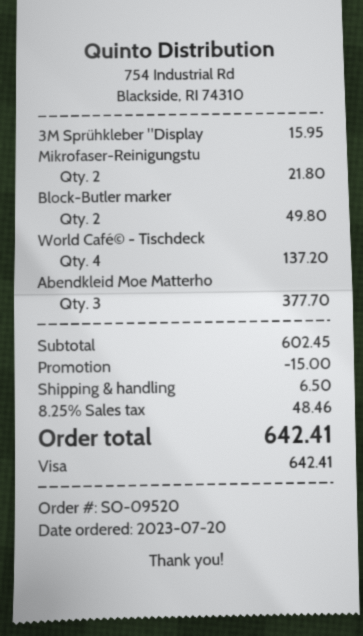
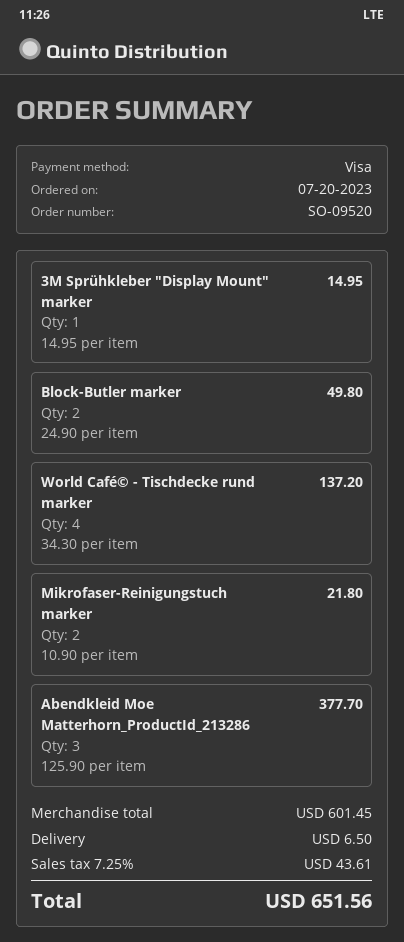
3M Sprühkleber "Display: 1 for 15.95 -> 1 for 14.95
subtotal: 602.45 -> 601.45
discount: 15.00 -> none
tax: 8.25% = 48.46 -> 7.25% = 43.61
total: 642.41 -> 651.56

